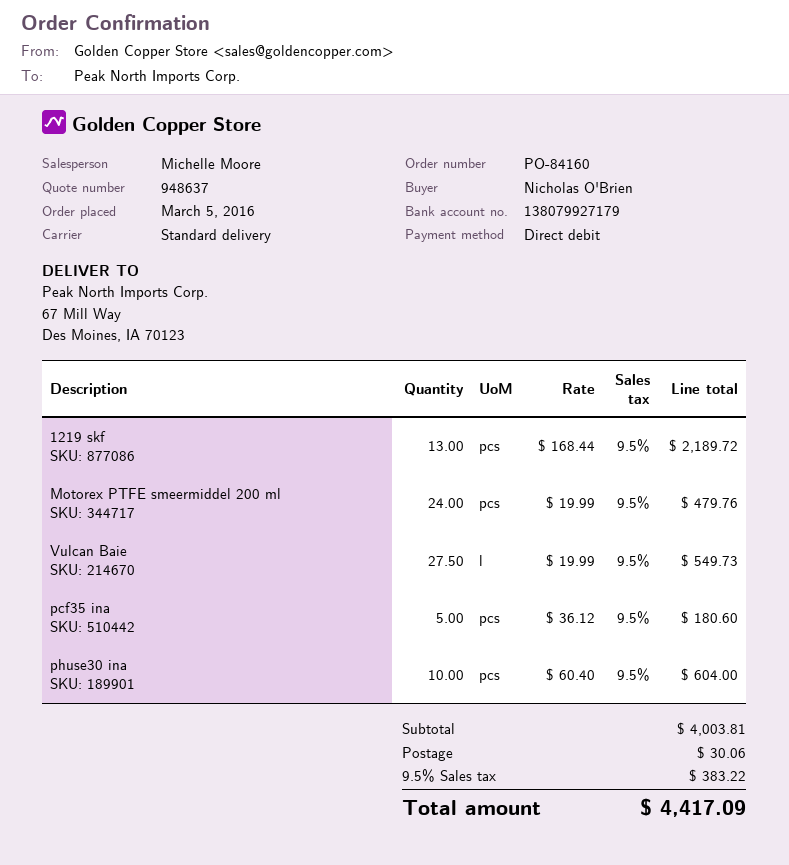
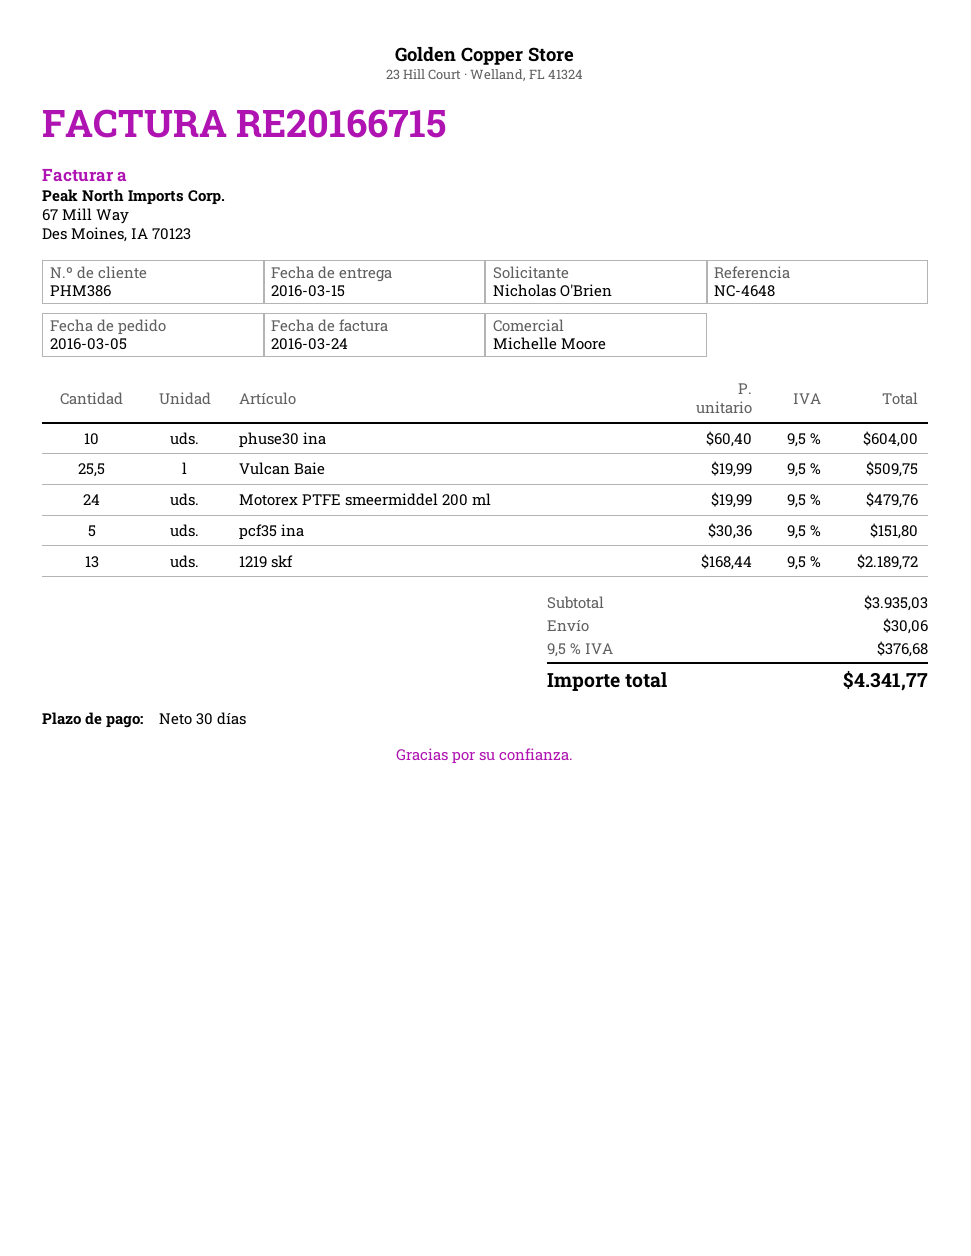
Vulcan Baie: 27.5 x 19.99 = 549.73 -> 25.5 x 19.99 = 509.75
pcf35 ina: 5 x 36.12 = 180.60 -> 5 x 30.36 = 151.80
subtotal: 4003.81 -> 3935.03
tax: 9.5% = 383.22 -> 9.5% = 376.68
total: 4417.09 -> 4341.77

